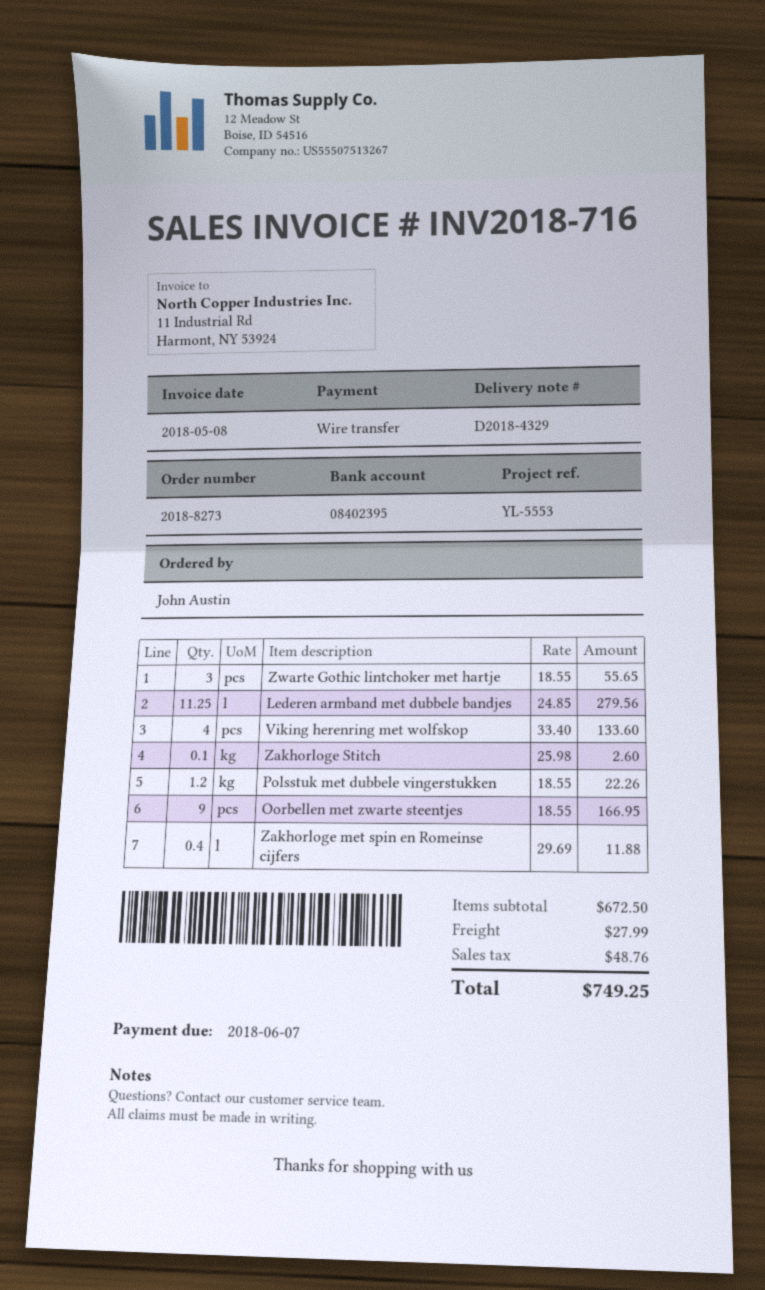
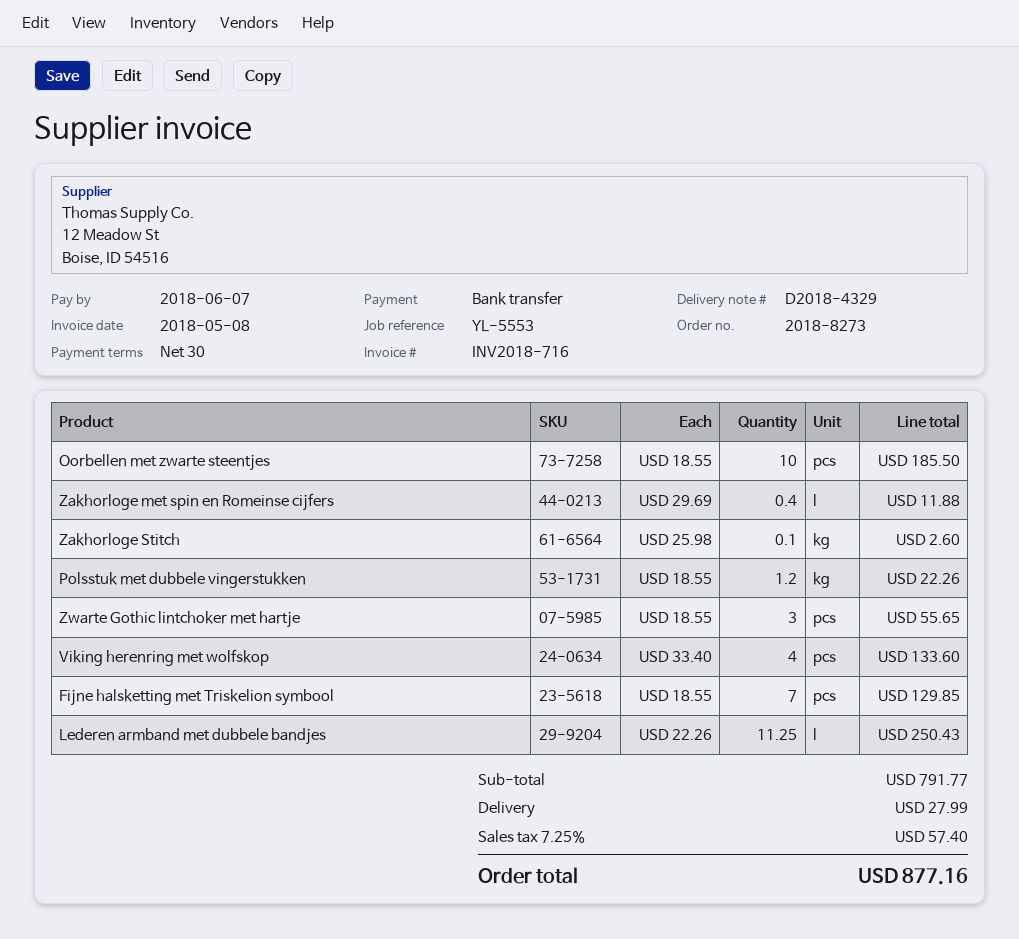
Lederen armband met dubbele bandjes: 11.25 x 24.85 = 279.56 -> 11.25 x 22.26 = 250.43
Oorbellen met zwarte steentjes: 9 x 18.55 = 166.95 -> 10 x 18.55 = 185.50
Fijne halsketting met Triskelion symbool: none -> 7 x 18.55 = 129.85
subtotal: 672.50 -> 791.77
tax: 48.76 -> 57.40
total: 749.25 -> 877.16

